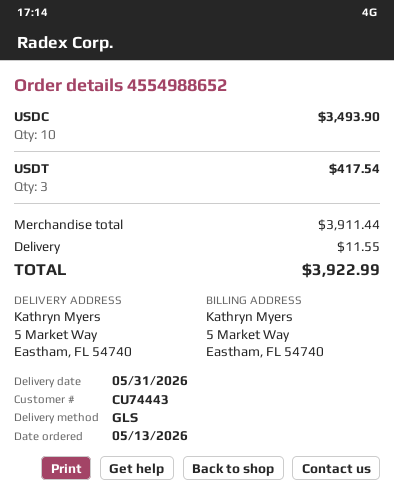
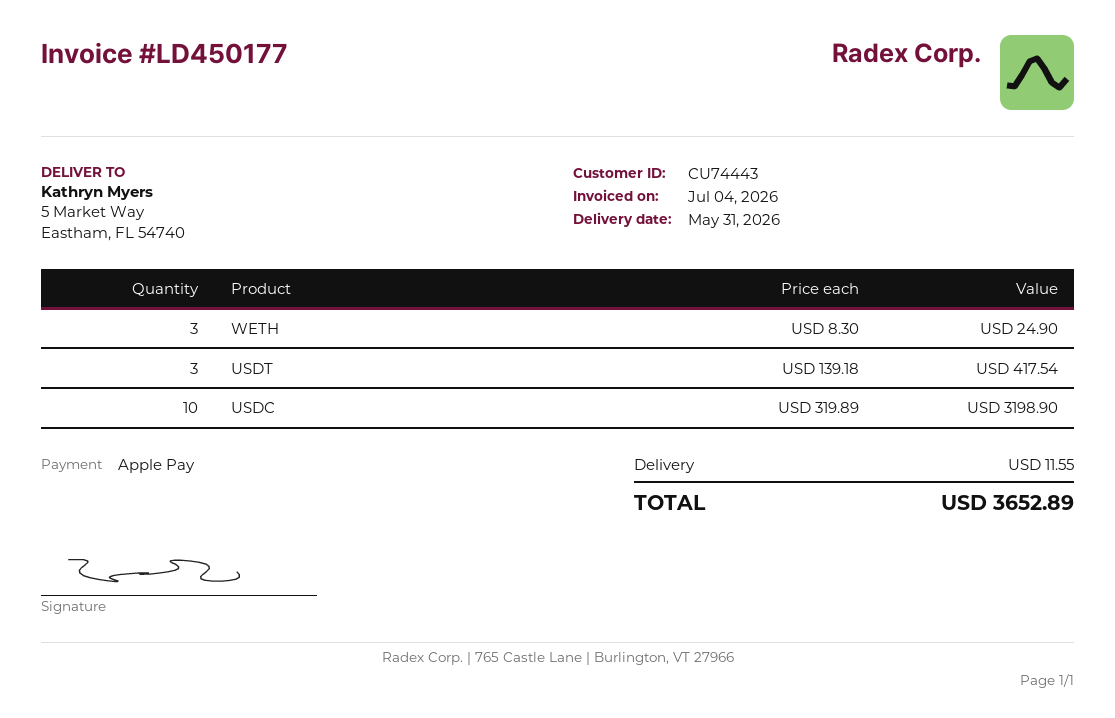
USDC: 10 for 3493.90 -> 10 for 3198.90
WETH: none -> 3 for 24.90
total: 3922.99 -> 3652.89

